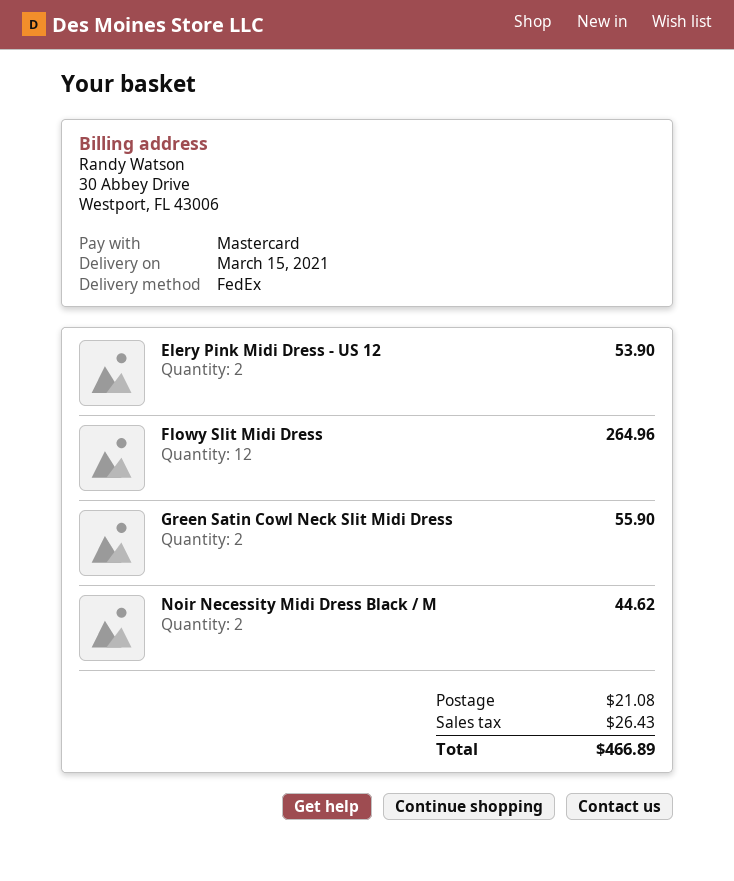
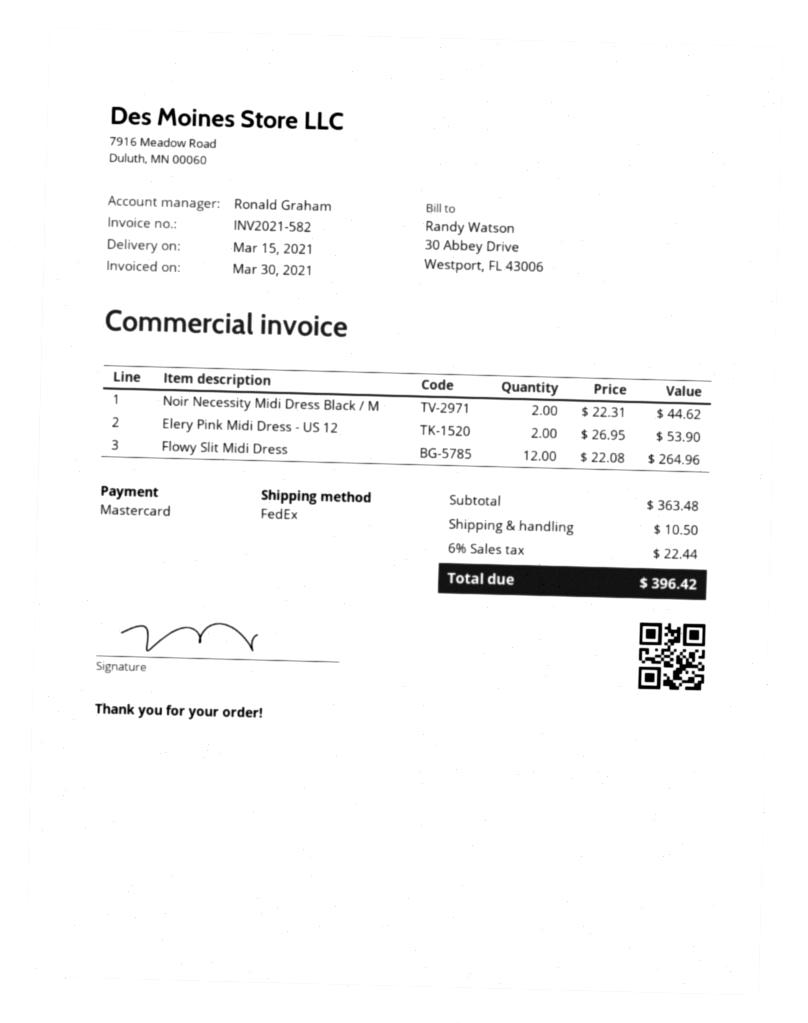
Green Satin Cowl Neck Slit Midi Dress: 2 for 55.90 -> none
shipping: 21.08 -> 10.50
tax: 26.43 -> 22.44
total: 466.89 -> 396.42

